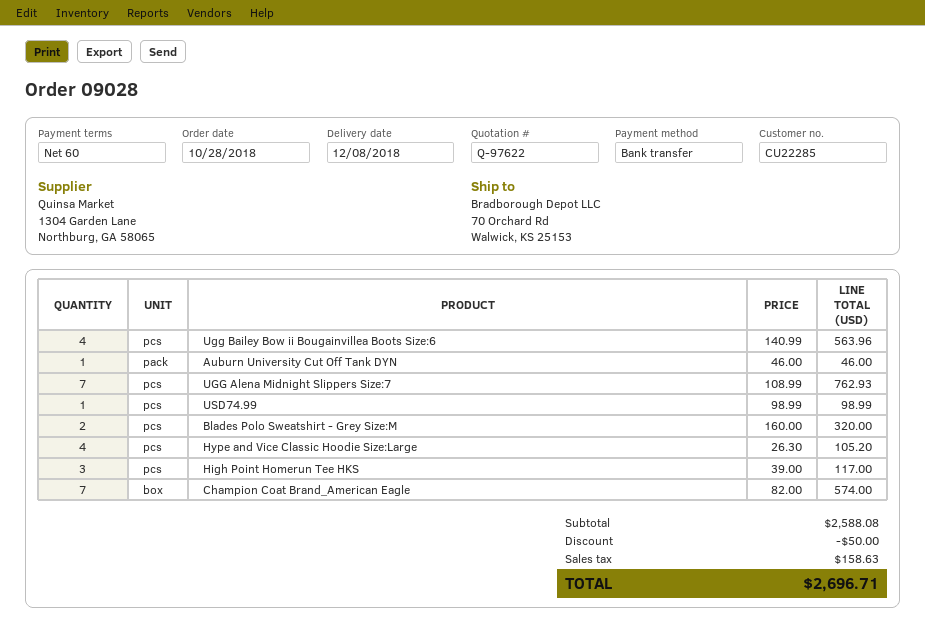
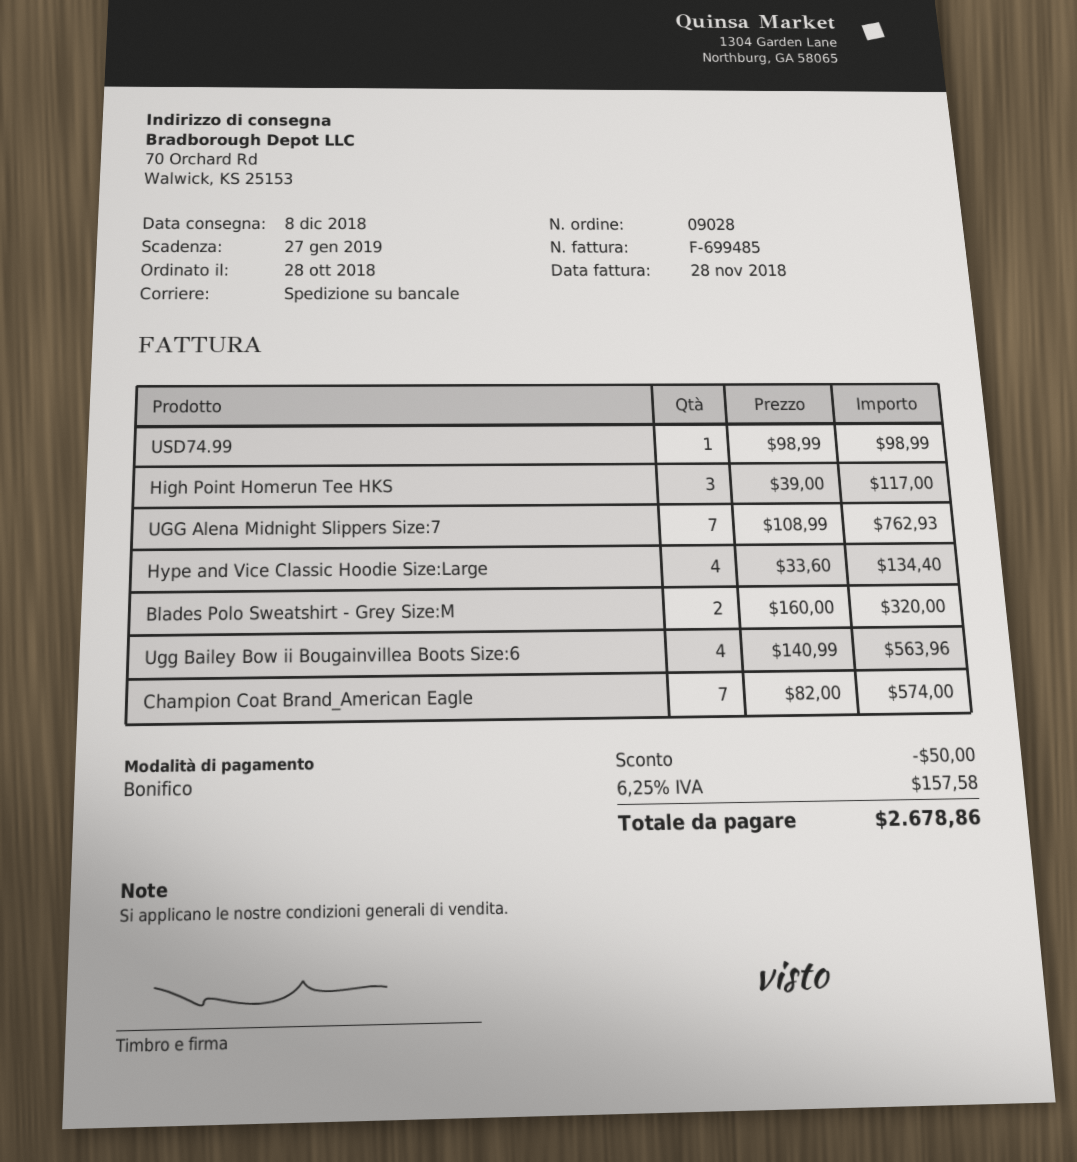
Auburn University Cut Off Tank DYN: 1 x 46.00 = 46.00 -> none
Hype and Vice Classic Hoodie Size:Large: 4 x 26.30 = 105.20 -> 4 x 33.60 = 134.40
tax: 158.63 -> 157.58
total: 2696.71 -> 2678.86

